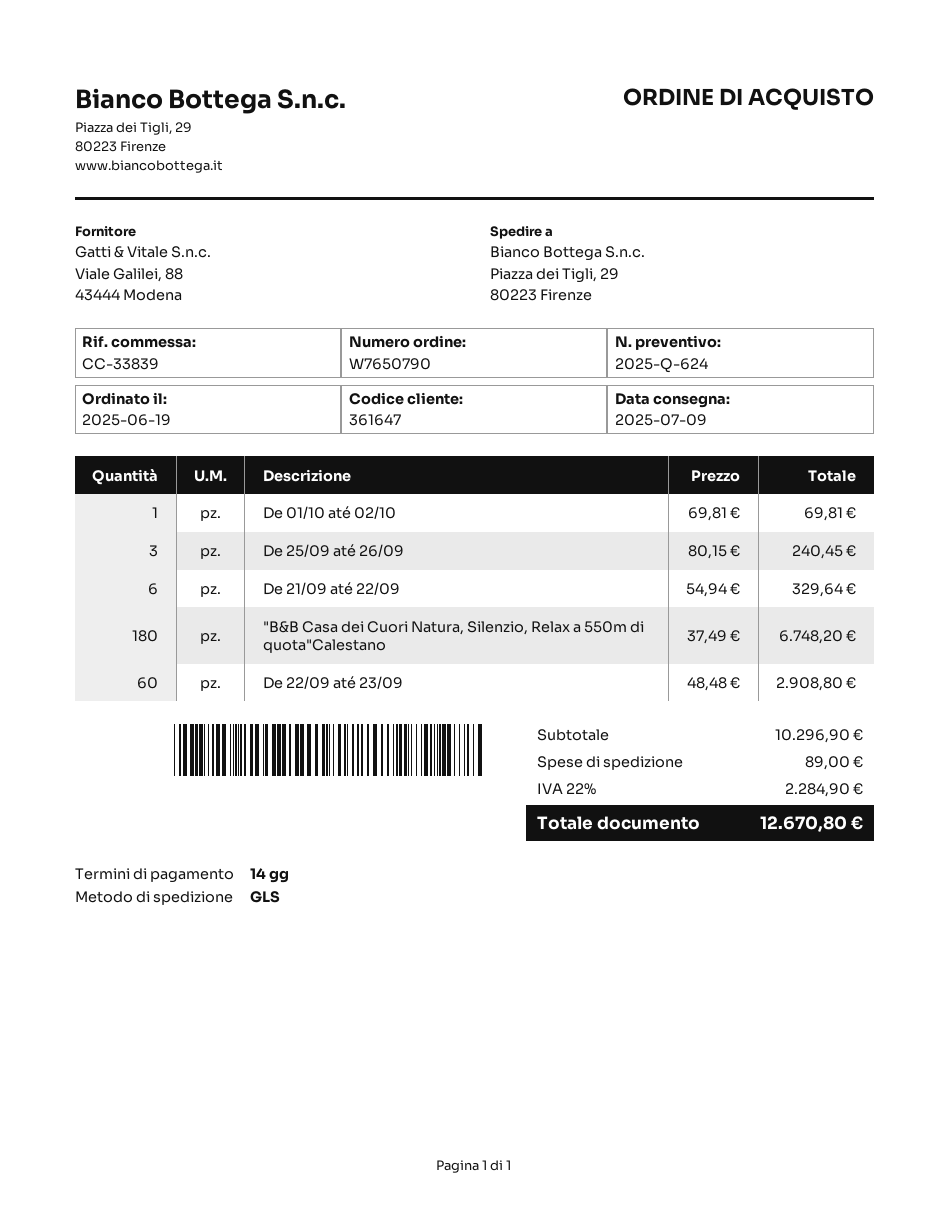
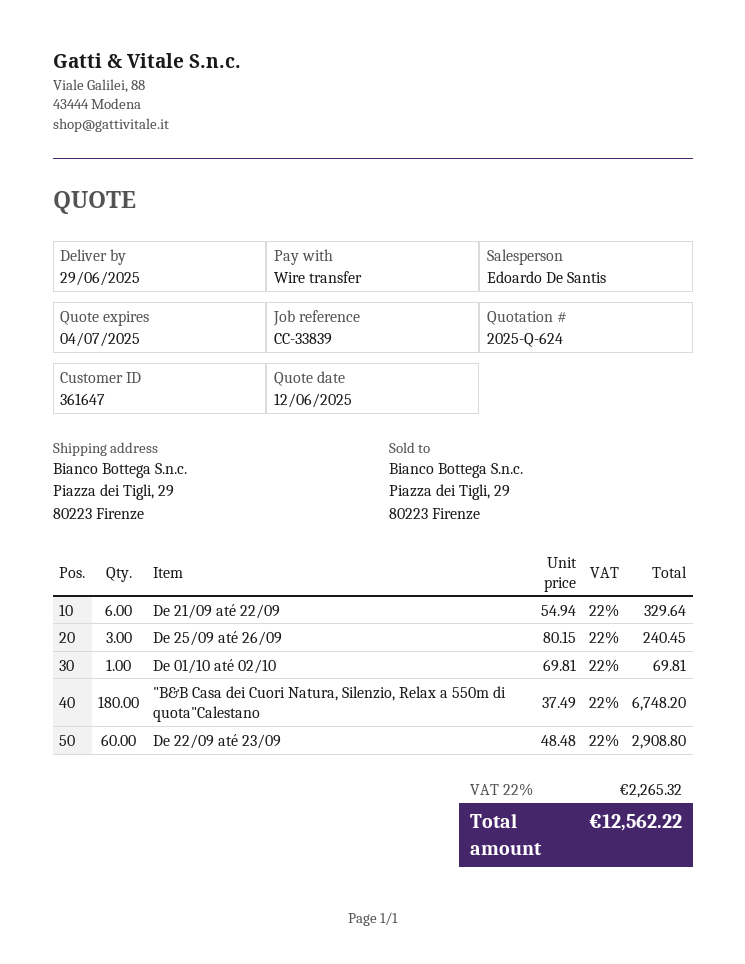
delivery date: 2025-07-09 -> 2025-06-29
shipping: 89.00 -> none
tax: 22% = 2284.90 -> 22% = 2265.32
total: 12670.80 -> 12562.22

